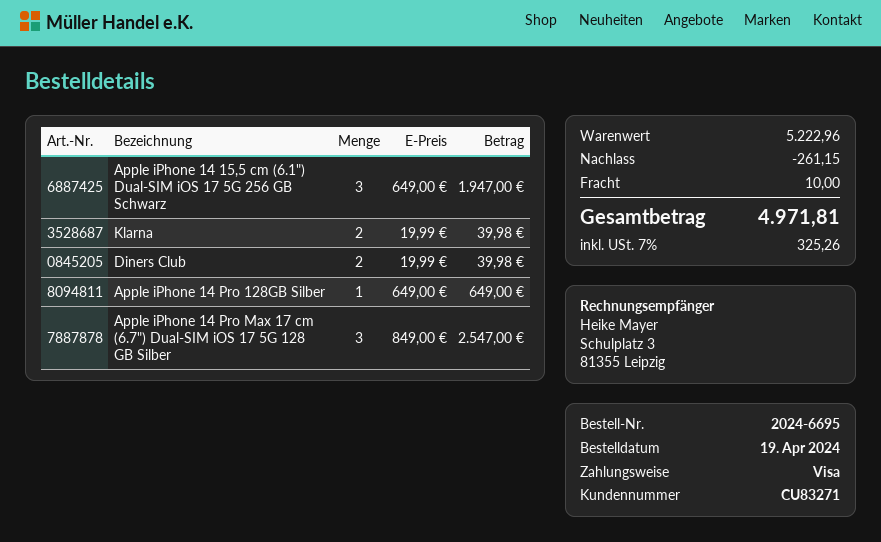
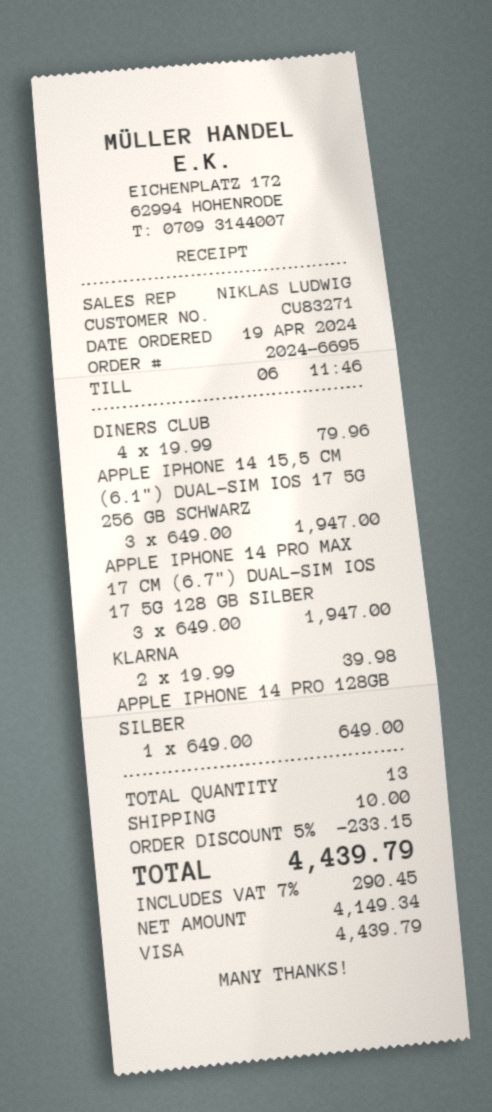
Diners Club: 2 x 19.99 = 39.98 -> 4 x 19.99 = 79.96
Apple iPhone 14 Pro Max 17 cm (6.7") Dual-SIM iOS 17 5G 128 GB Silber: 3 x 849.00 = 2547.00 -> 3 x 649.00 = 1947.00
discount: 261.15 -> 233.15
tax: 7% = 325.26 -> 7% = 290.45
total: 4971.81 -> 4439.79

